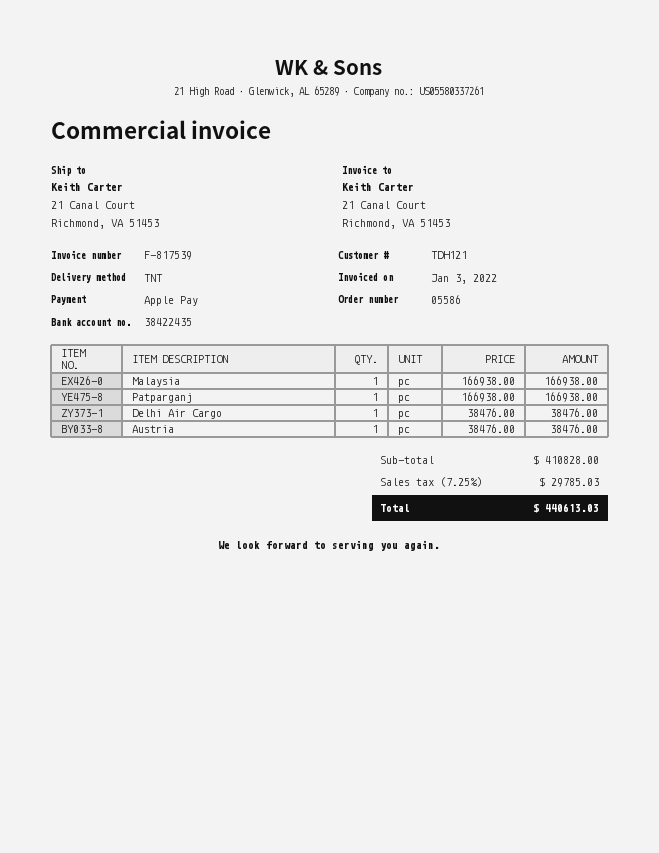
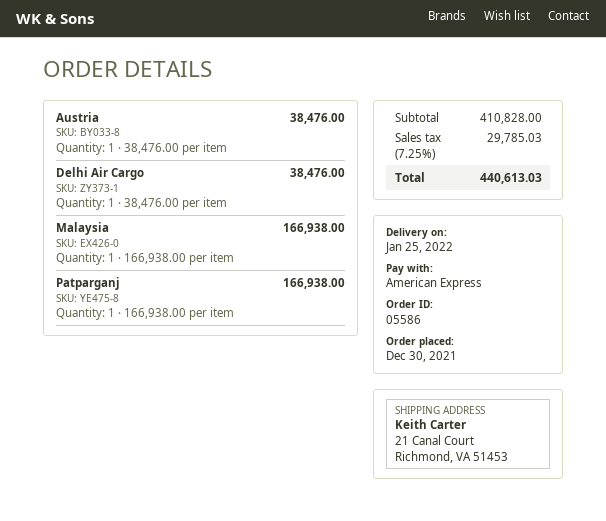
payment method: Apple Pay -> American Express

